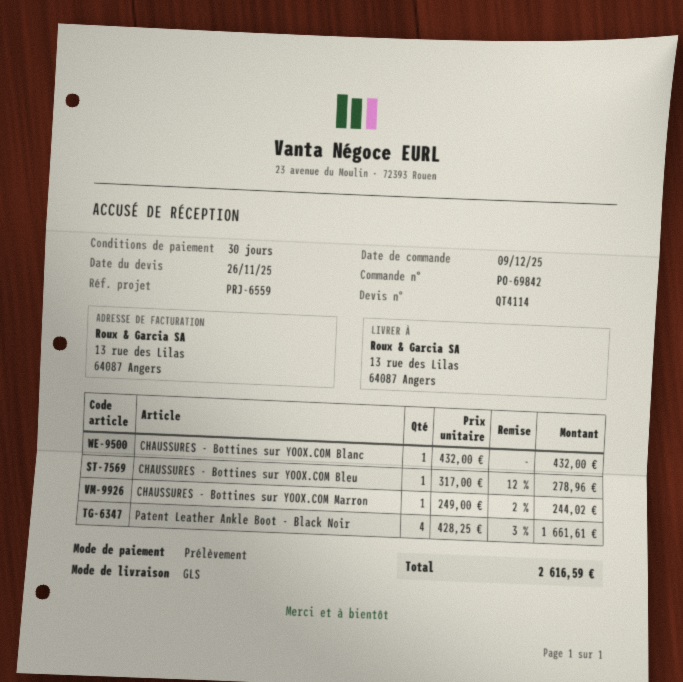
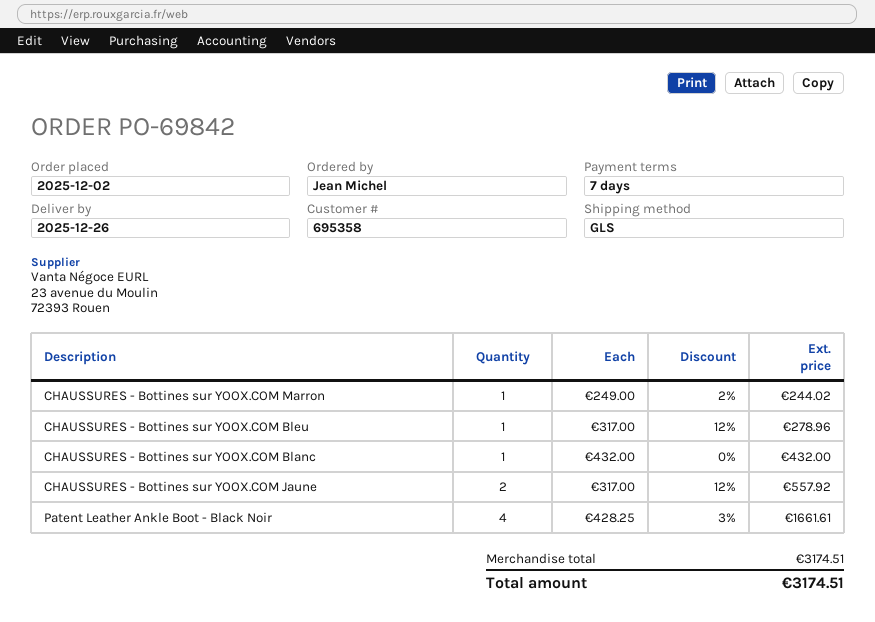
order date: 2025-12-09 -> 2025-12-02
payment terms: 30 days -> 7 days
CHAUSSURES - Bottines sur YOOX.COM Jaune: none -> 2 x 317.00 - 12% = 557.92
total: 2616.59 -> 3174.51

